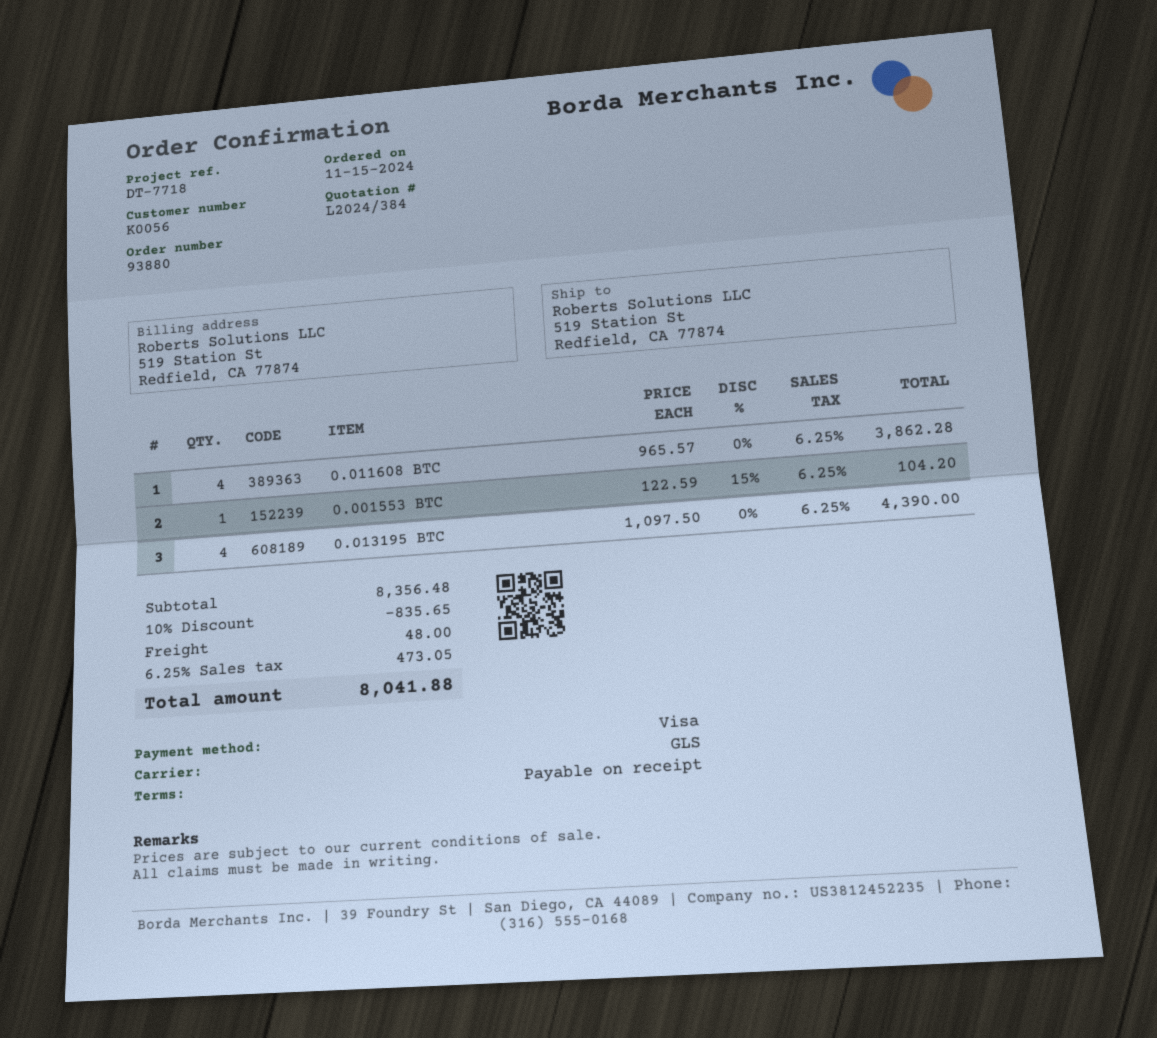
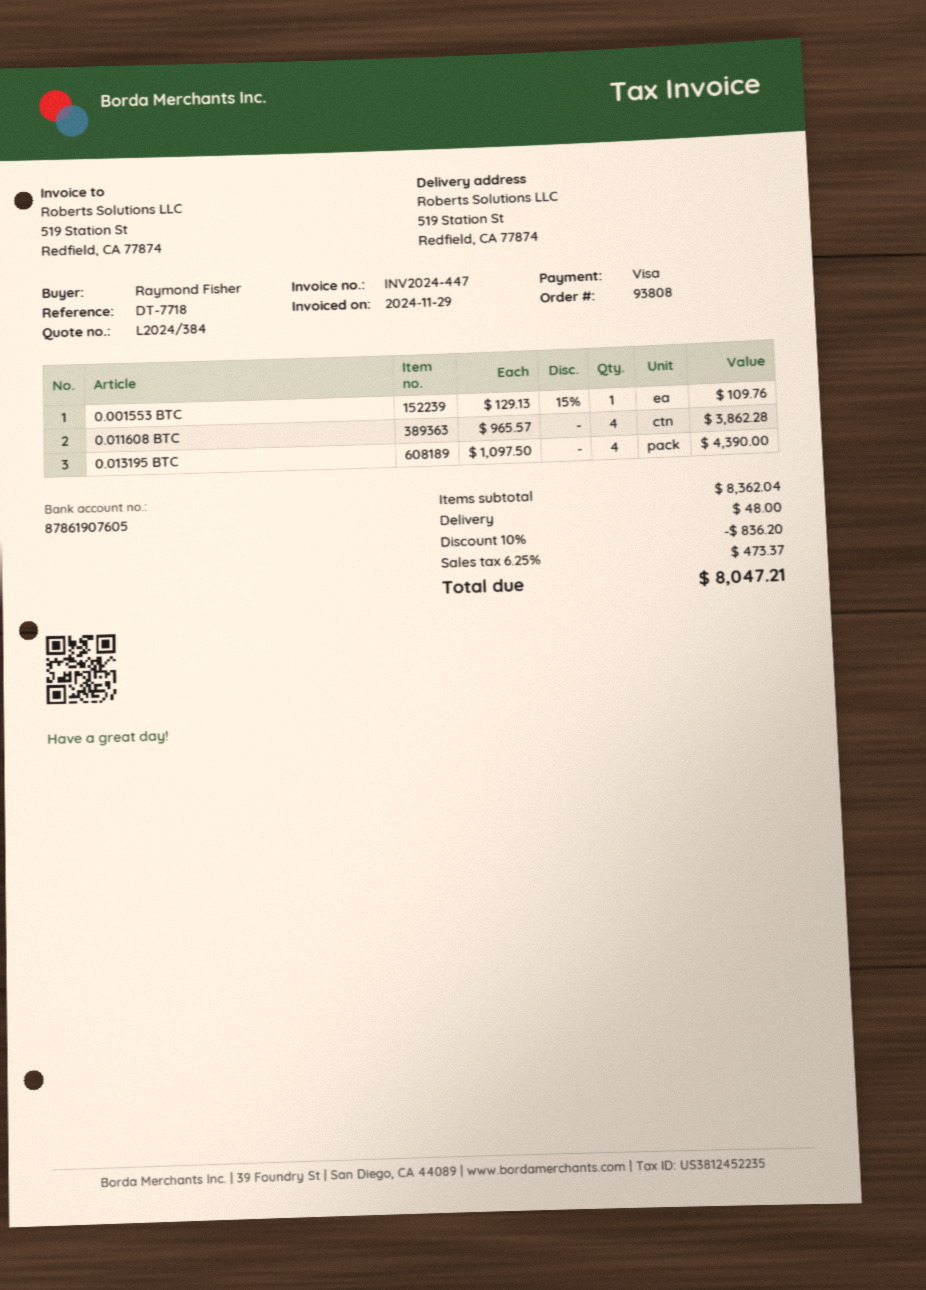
order number: 93880 -> 93808
0.001553 BTC: 1 x 122.59 - 15% = 104.20 -> 1 x 129.13 - 15% = 109.76
subtotal: 8356.48 -> 8362.04
discount: 10% = 835.65 -> 10% = 836.20
tax: 6.25% = 473.05 -> 6.25% = 473.37
total: 8041.88 -> 8047.21

